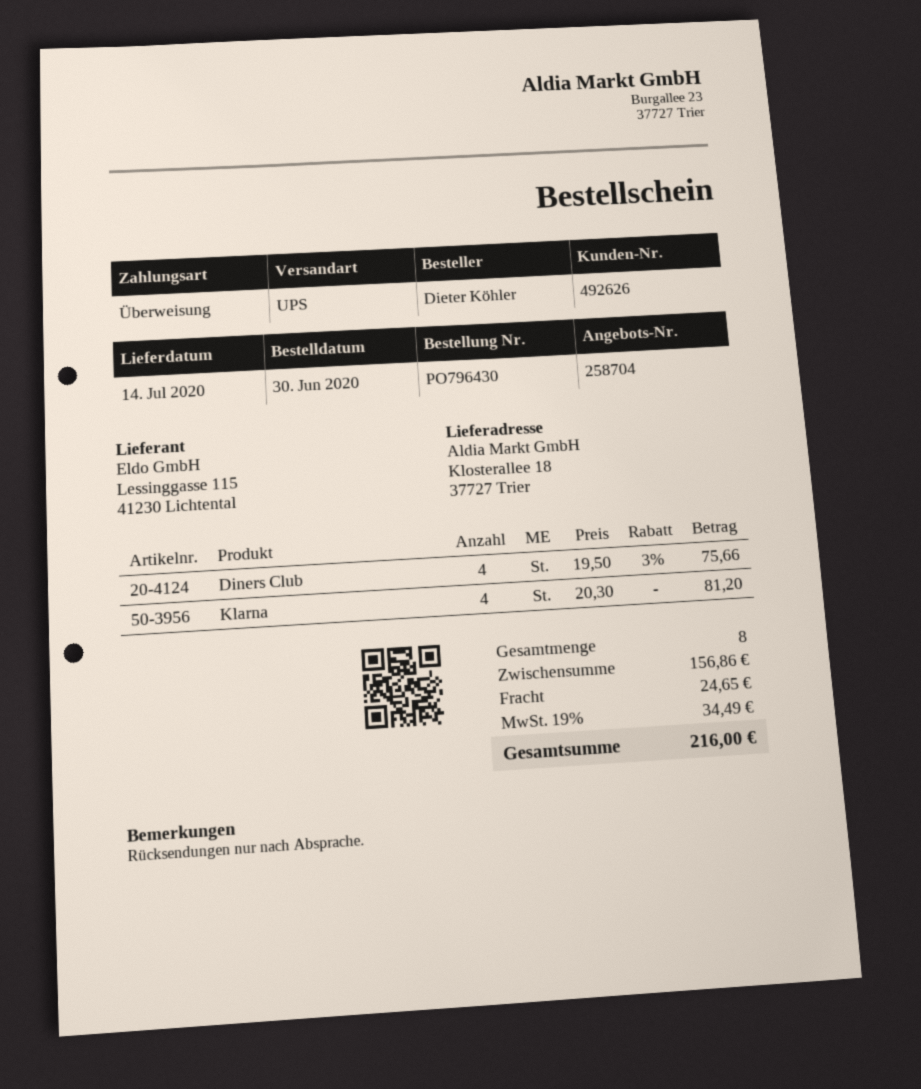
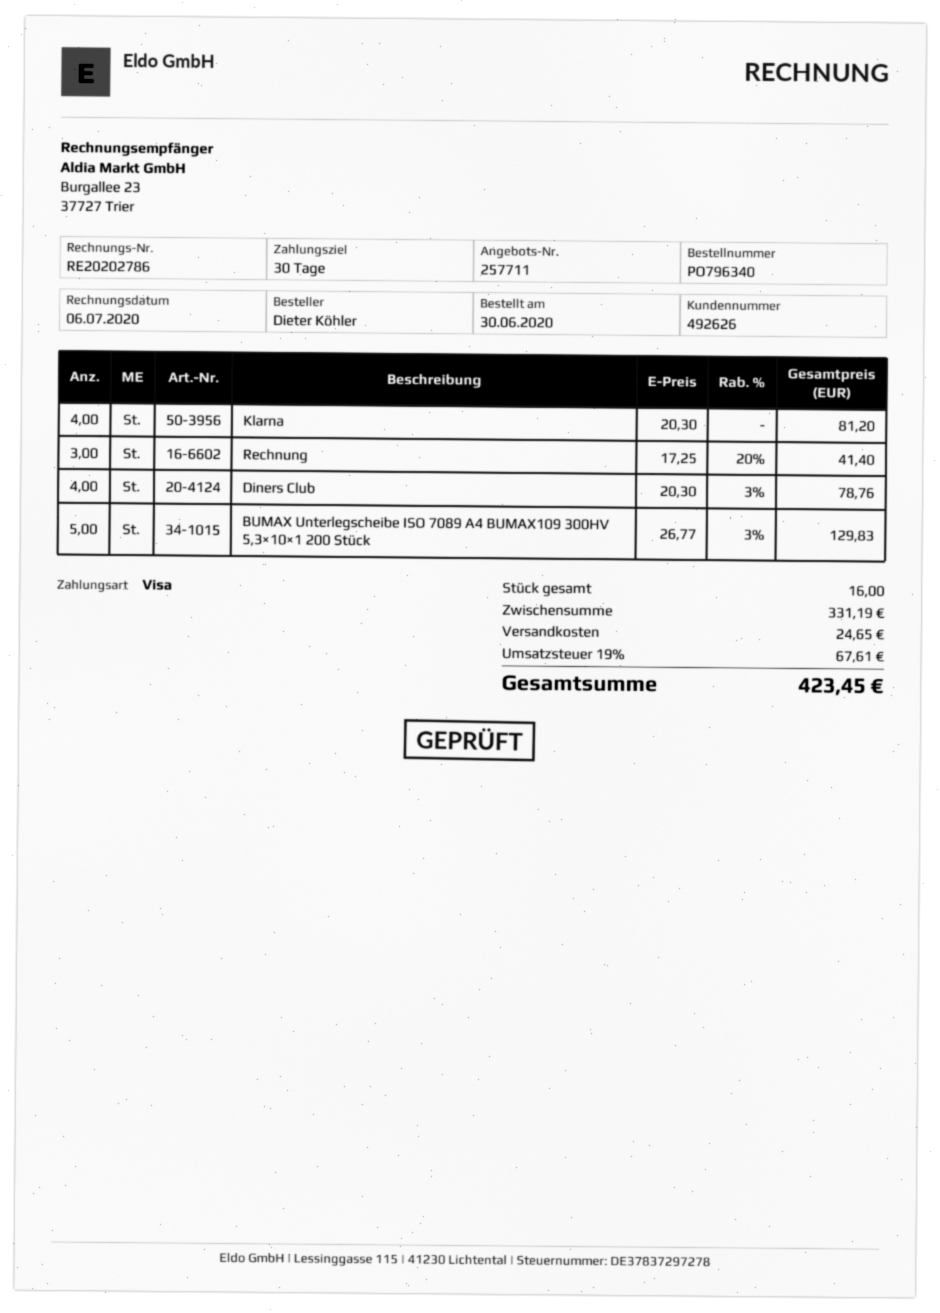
quote number: 258704 -> 257711
order number: PO796430 -> PO796340
payment method: bank transfer -> Visa
Diners Club: 4 x 19.50 - 3% = 75.66 -> 4 x 20.30 - 3% = 78.76
Rechnung: none -> 3 x 17.25 - 20% = 41.40
BUMAX Unterlegscheibe ISO 7089 A4 BUMAX109 300HV 5,3×10×1 200 Stück: none -> 5 x 26.77 - 3% = 129.83
total quantity: 8 -> 16
subtotal: 156.86 -> 331.19
tax: 19% = 34.49 -> 19% = 67.61
total: 216.00 -> 423.45

